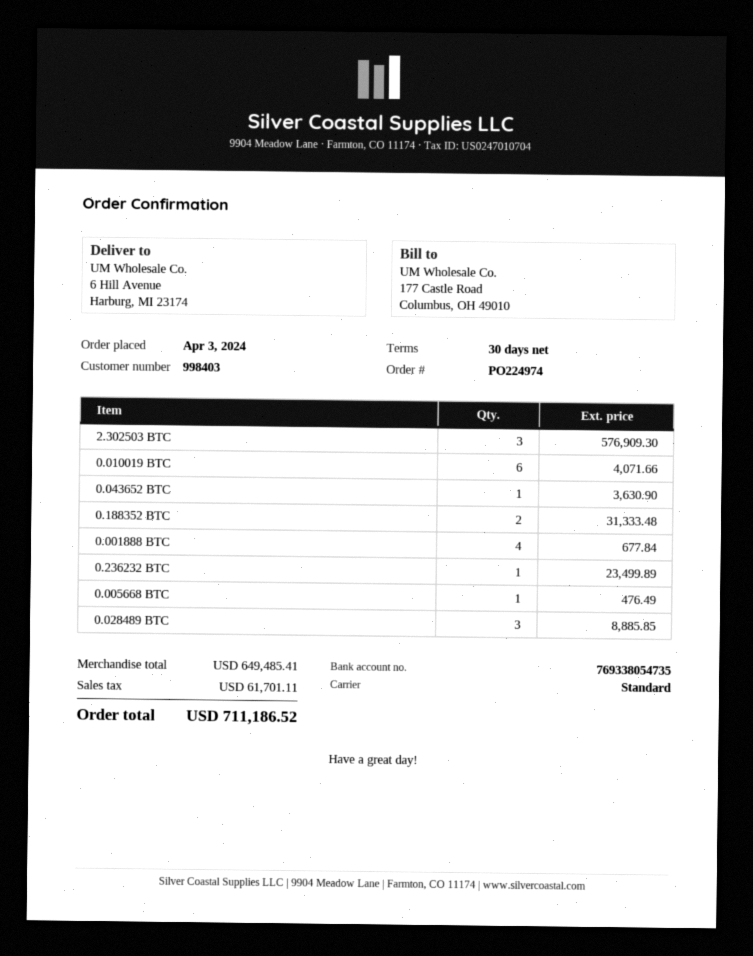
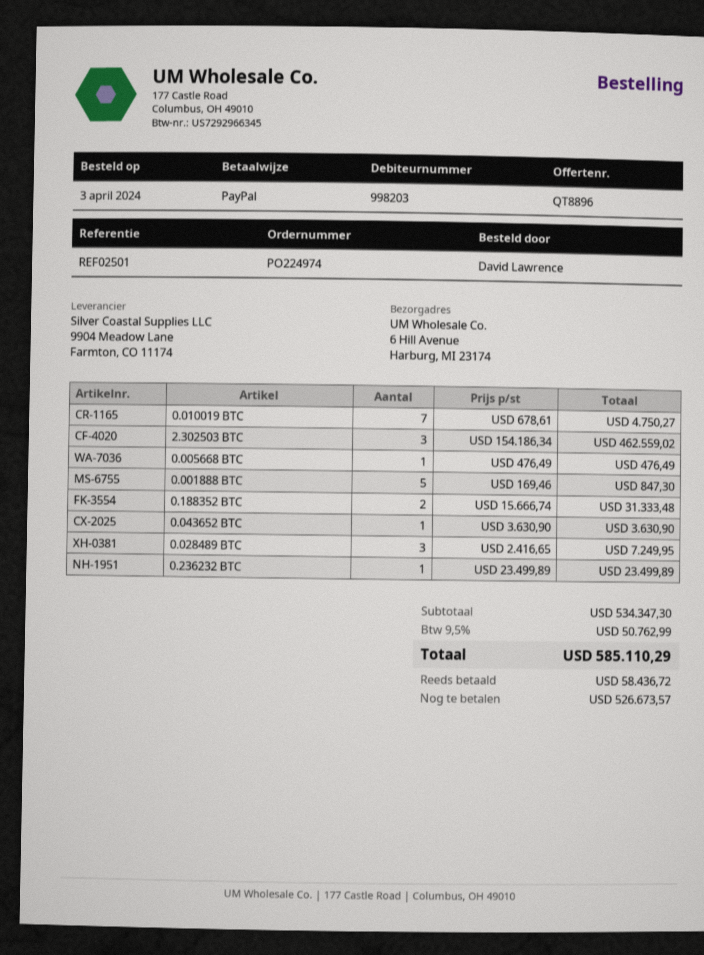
customer number: 998403 -> 998203
2.302503 BTC: 3 for 576909.30 -> 3 for 462559.02
0.010019 BTC: 6 for 4071.66 -> 7 for 4750.27
0.001888 BTC: 4 for 677.84 -> 5 for 847.30
0.028489 BTC: 3 for 8885.85 -> 3 for 7249.95
subtotal: 649485.41 -> 534347.30
tax: 61701.11 -> 50762.99
total: 711186.52 -> 585110.29

